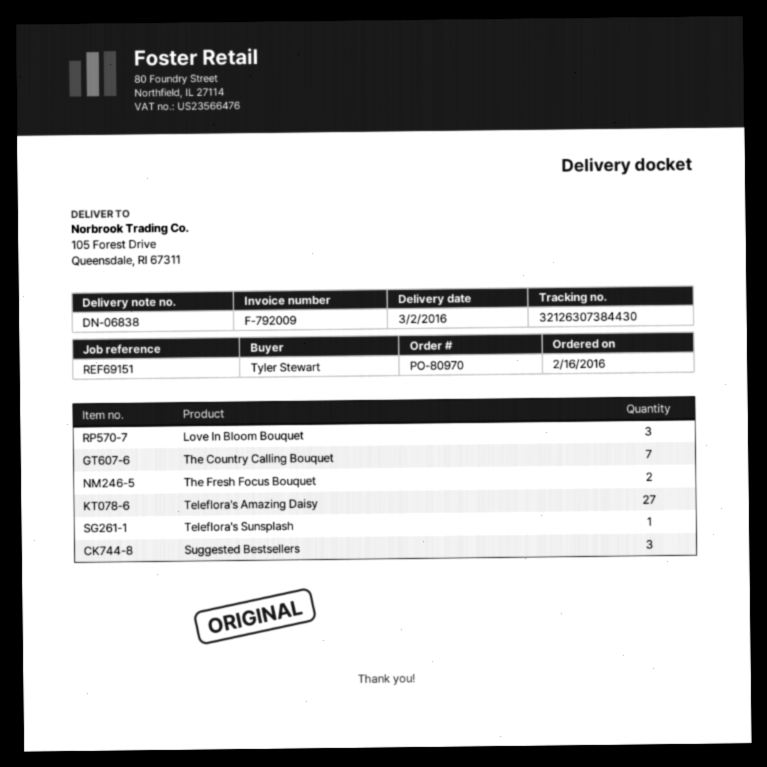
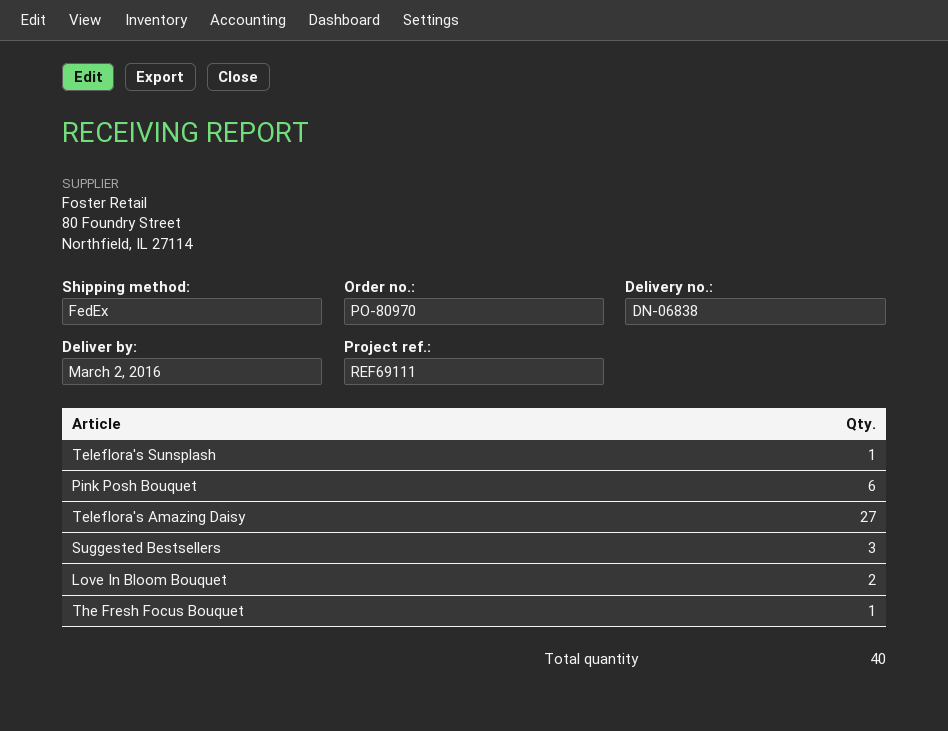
reference: REF69151 -> REF69111
Love In Bloom Bouquet: 3 -> 2
The Country Calling Bouquet: 7 -> none
The Fresh Focus Bouquet: 2 -> 1
Pink Posh Bouquet: none -> 6

